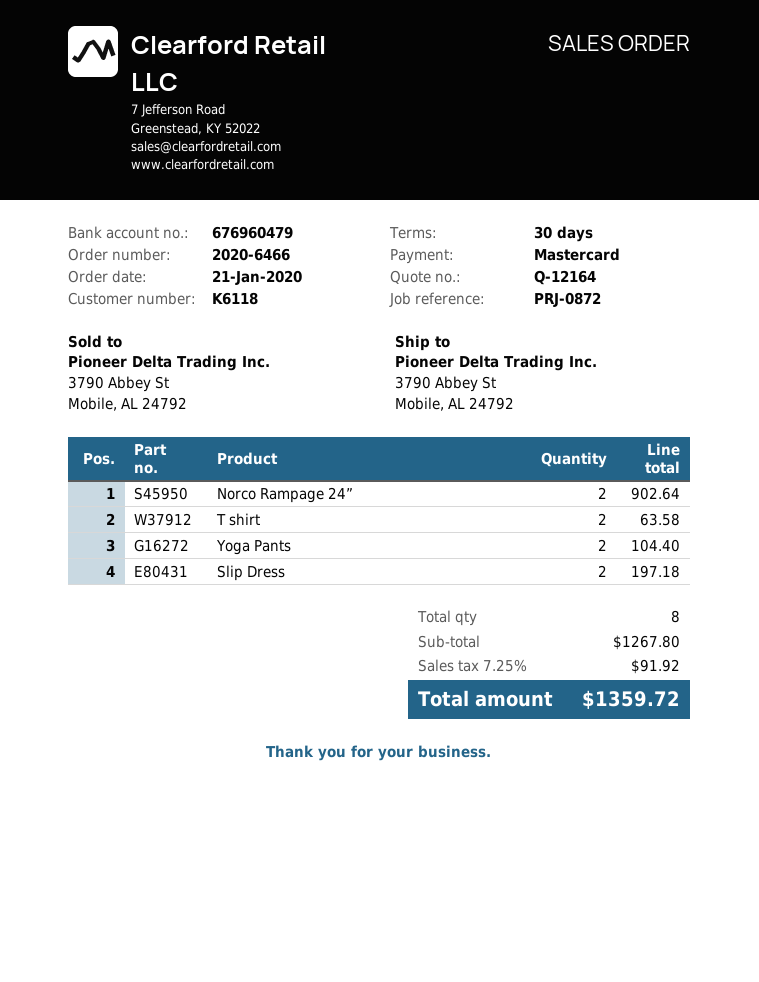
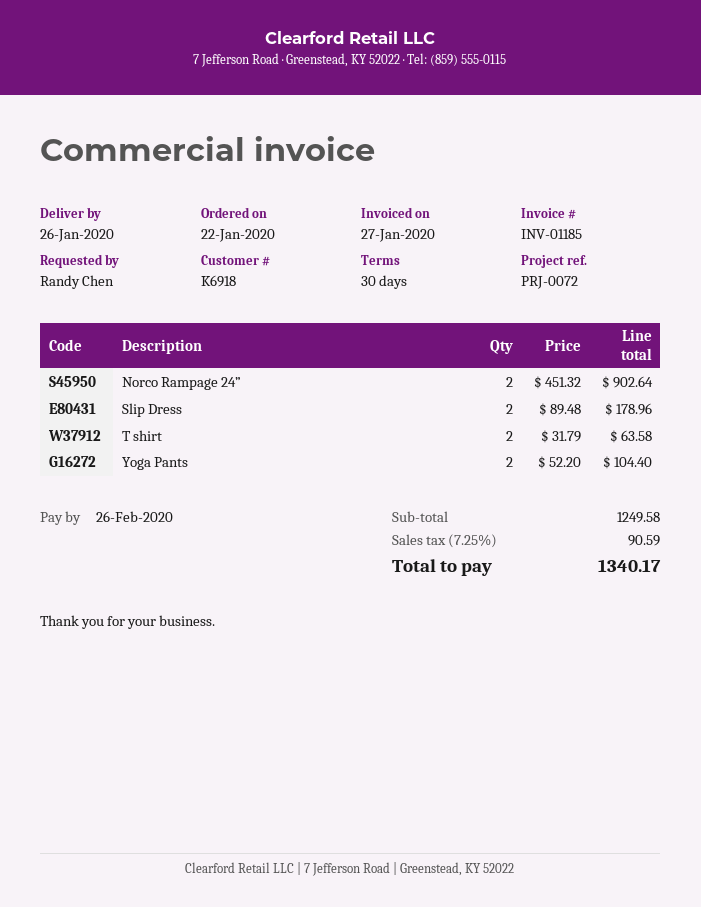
order date: 2020-01-21 -> 2020-01-22
customer number: K6118 -> K6918
reference: PRJ-0872 -> PRJ-0072
Slip Dress: 2 for 197.18 -> 2 for 178.96
subtotal: 1267.80 -> 1249.58
tax: 7.25% = 91.92 -> 7.25% = 90.59
total: 1359.72 -> 1340.17

